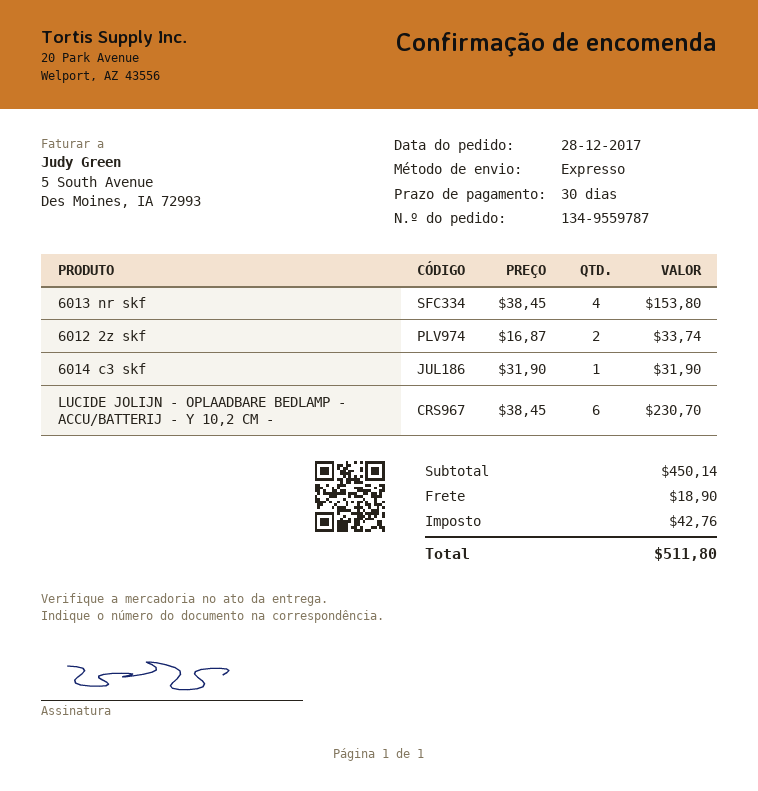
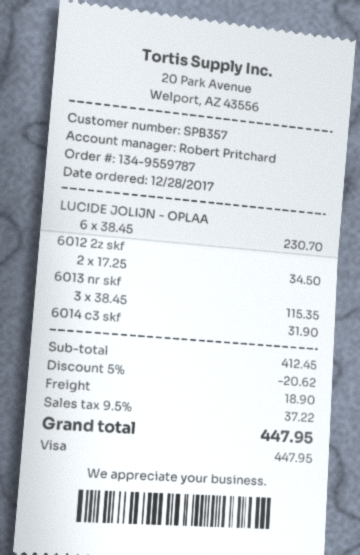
6013 nr skf: 4 x 38.45 = 153.80 -> 3 x 38.45 = 115.35
6012 2z skf: 2 x 16.87 = 33.74 -> 2 x 17.25 = 34.50
subtotal: 450.14 -> 412.45
discount: none -> 5% = 20.62
tax: 42.76 -> 37.22
total: 511.80 -> 447.95

